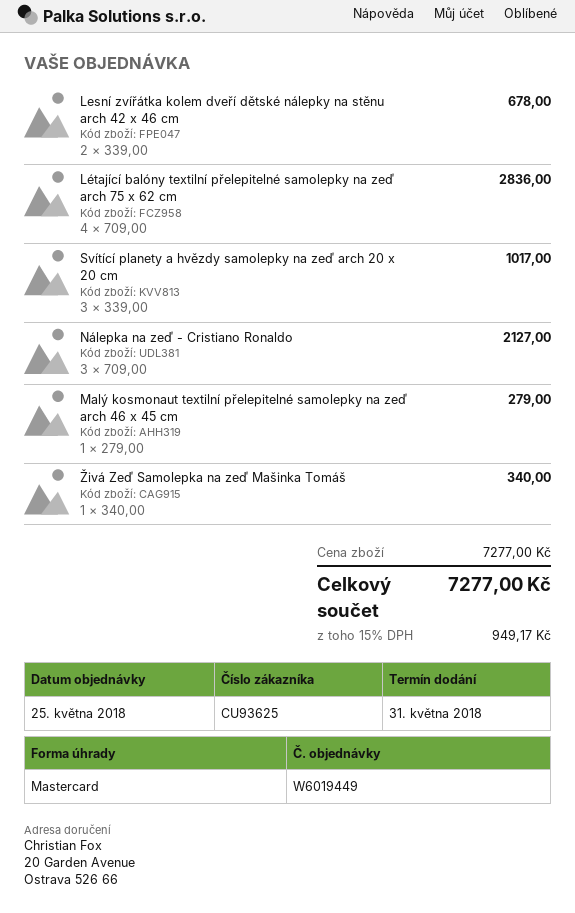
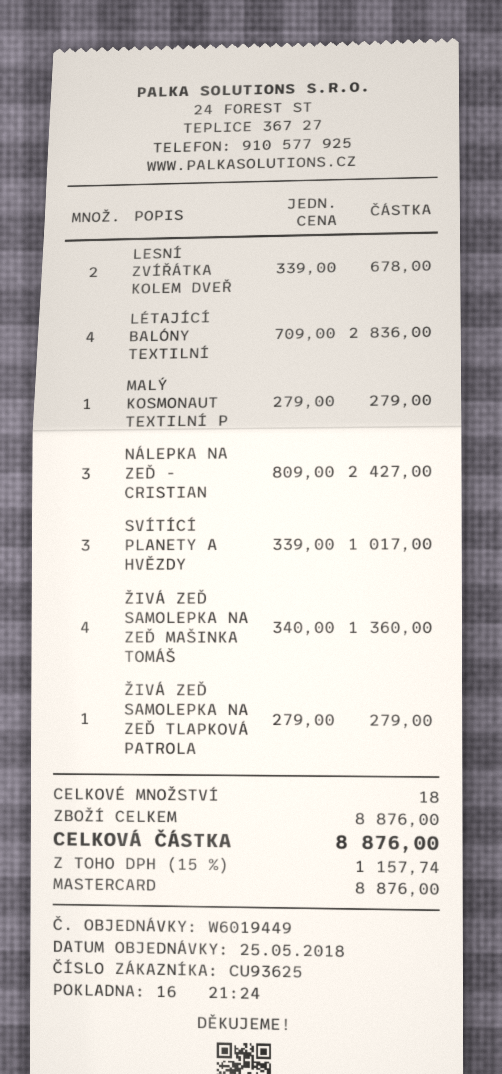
Nálepka na zeď - Cristiano Ronaldo: 3 x 709.00 = 2127.00 -> 3 x 809.00 = 2427.00
Živá Zeď Samolepka na zeď Mašinka Tomáš: 1 x 340.00 = 340.00 -> 4 x 340.00 = 1360.00
ŽIVÁ ZEĎ SAMOLEPKA NA ZEĎ TLAPKOVÁ PATROLA: none -> 1 x 279.00 = 279.00
subtotal: 7277.00 -> 8876.00
tax: 15% = 949.17 -> 15% = 1157.74
total: 7277.00 -> 8876.00

